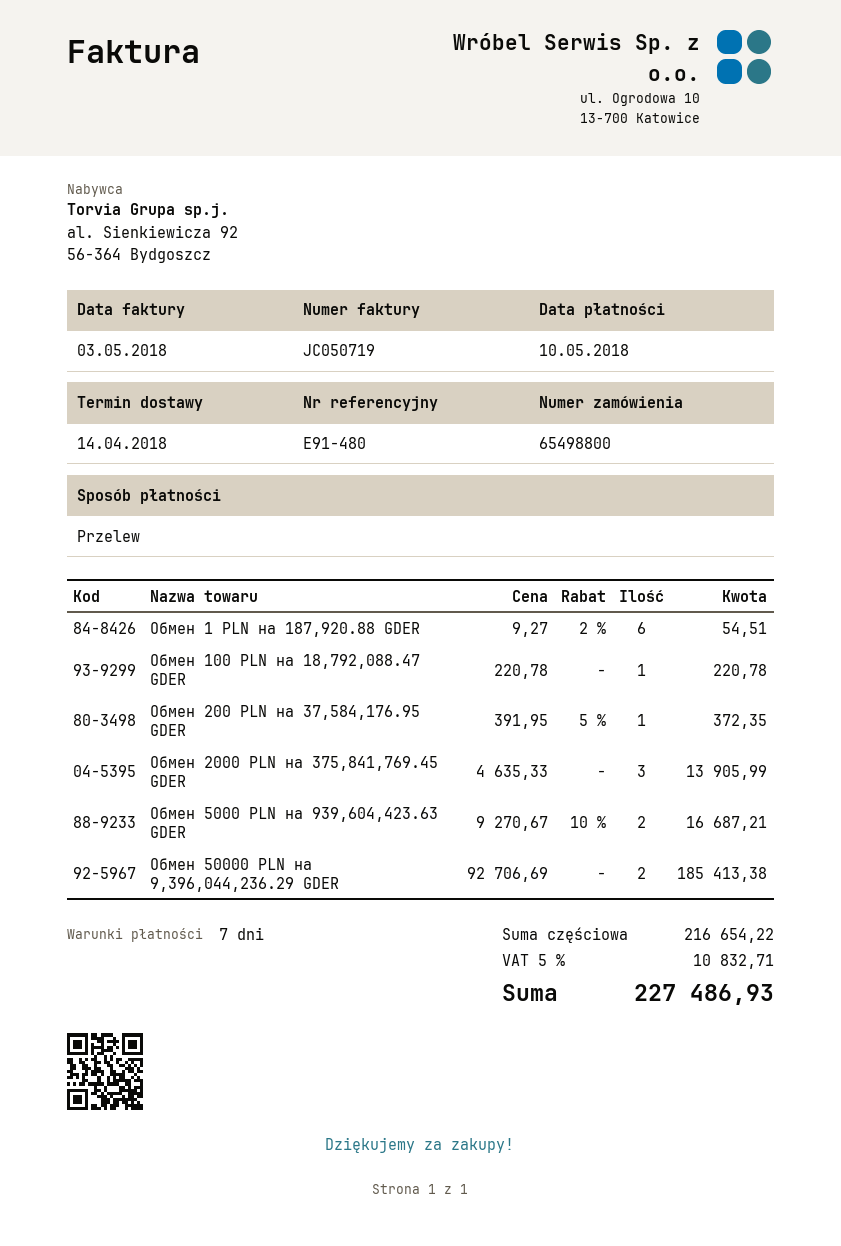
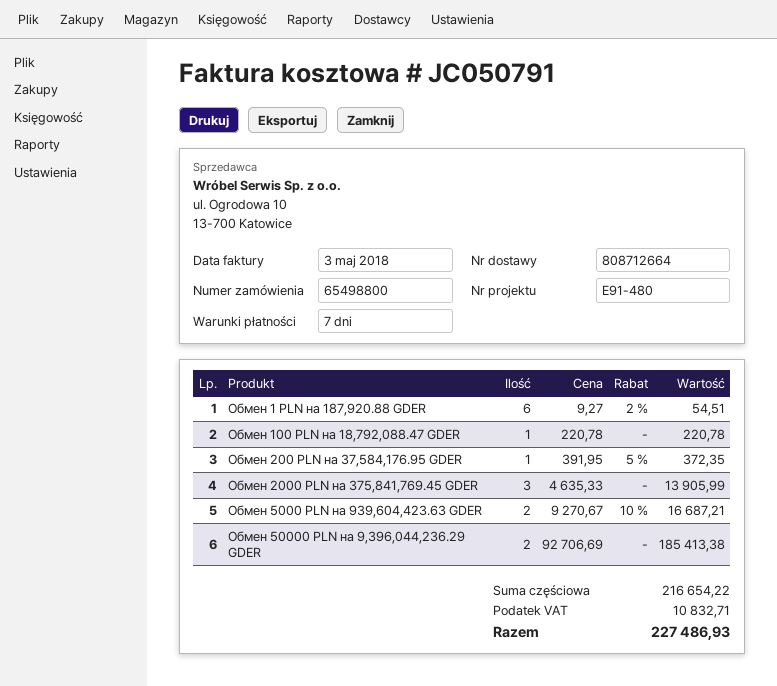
invoice number: JC050719 -> JC050791

